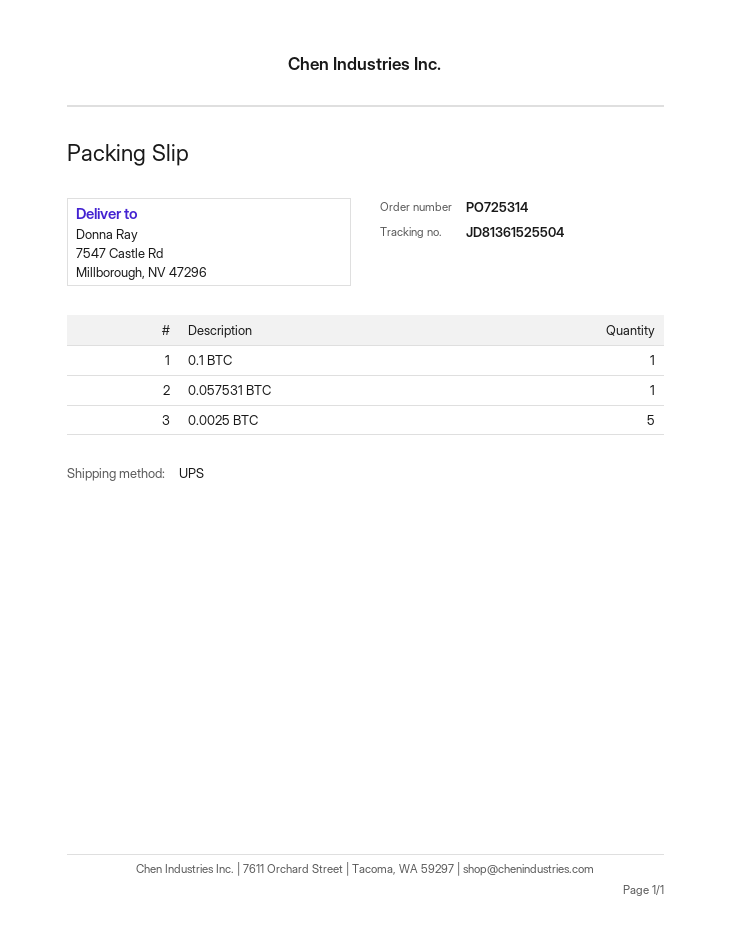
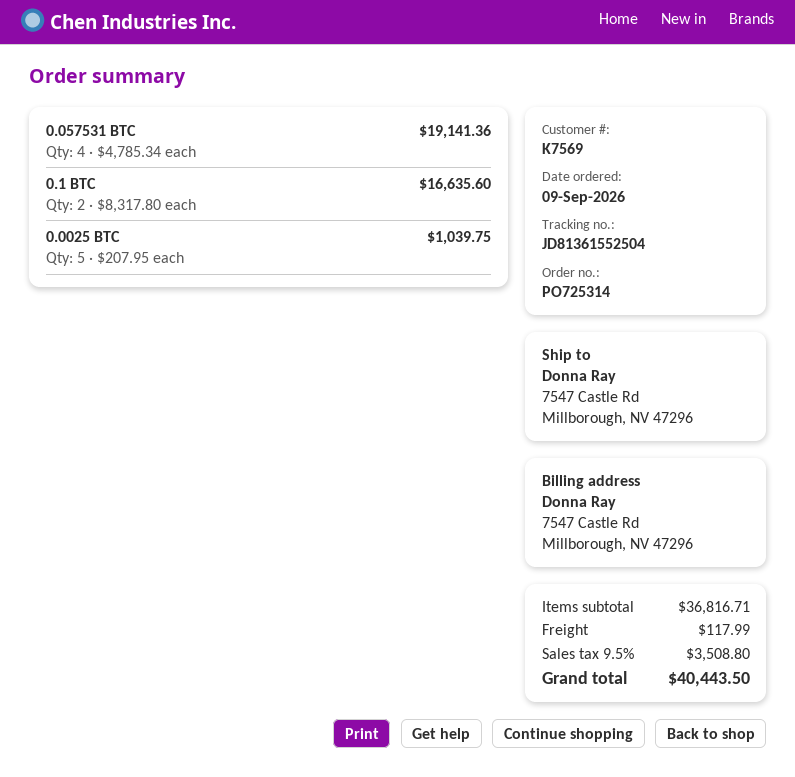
tracking number: JD81361525504 -> JD81361552504
0.1 BTC: 1 -> 2
0.057531 BTC: 1 -> 4

